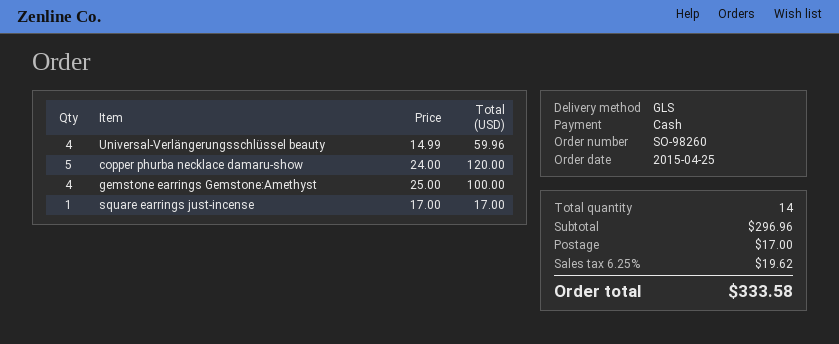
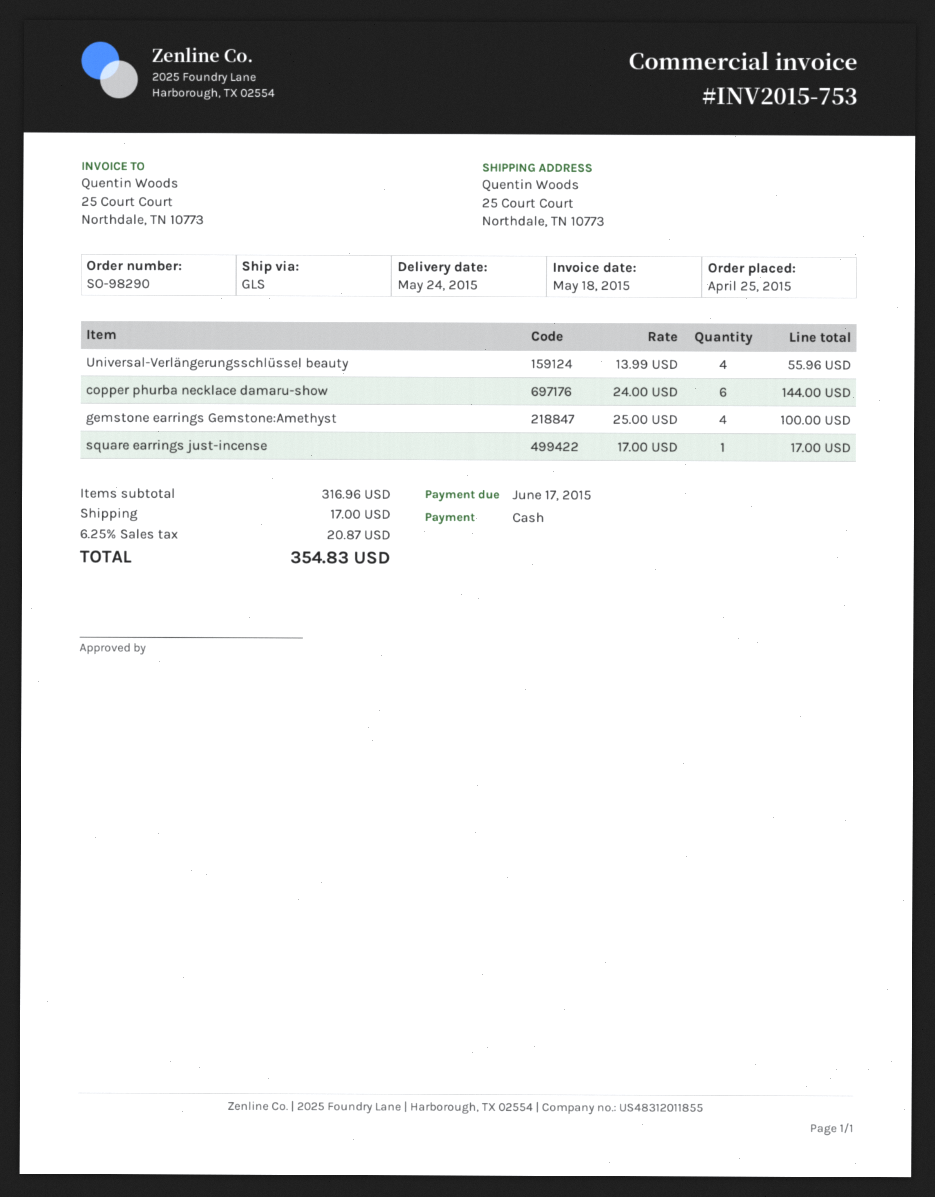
order number: SO-98260 -> SO-98290
Universal-Verlängerungsschlüssel beauty: 4 x 14.99 = 59.96 -> 4 x 13.99 = 55.96
copper phurba necklace damaru-show: 5 x 24.00 = 120.00 -> 6 x 24.00 = 144.00
subtotal: 296.96 -> 316.96
tax: 6.25% = 19.62 -> 6.25% = 20.87
total: 333.58 -> 354.83

